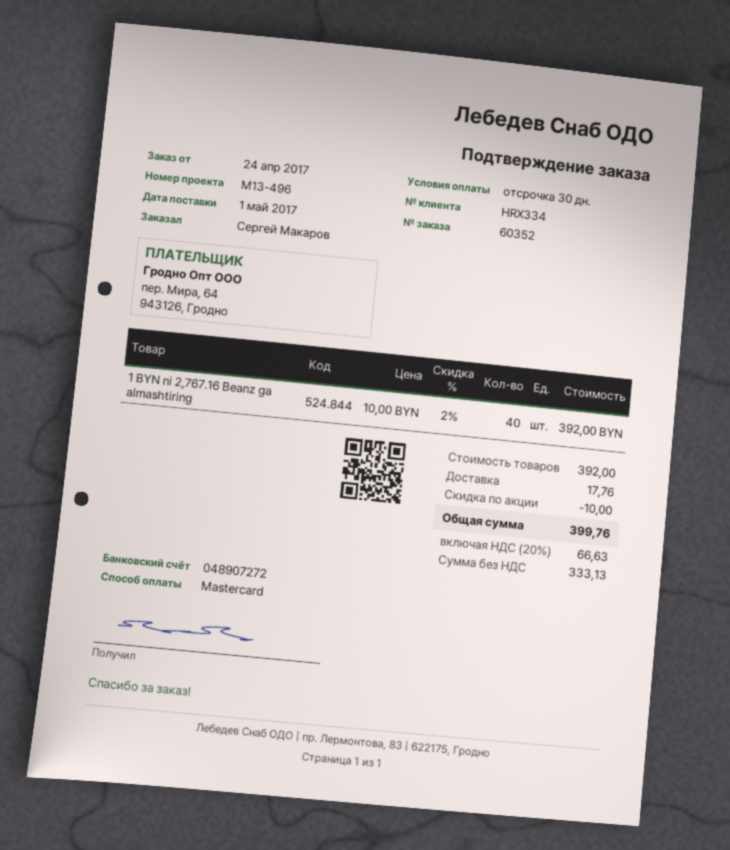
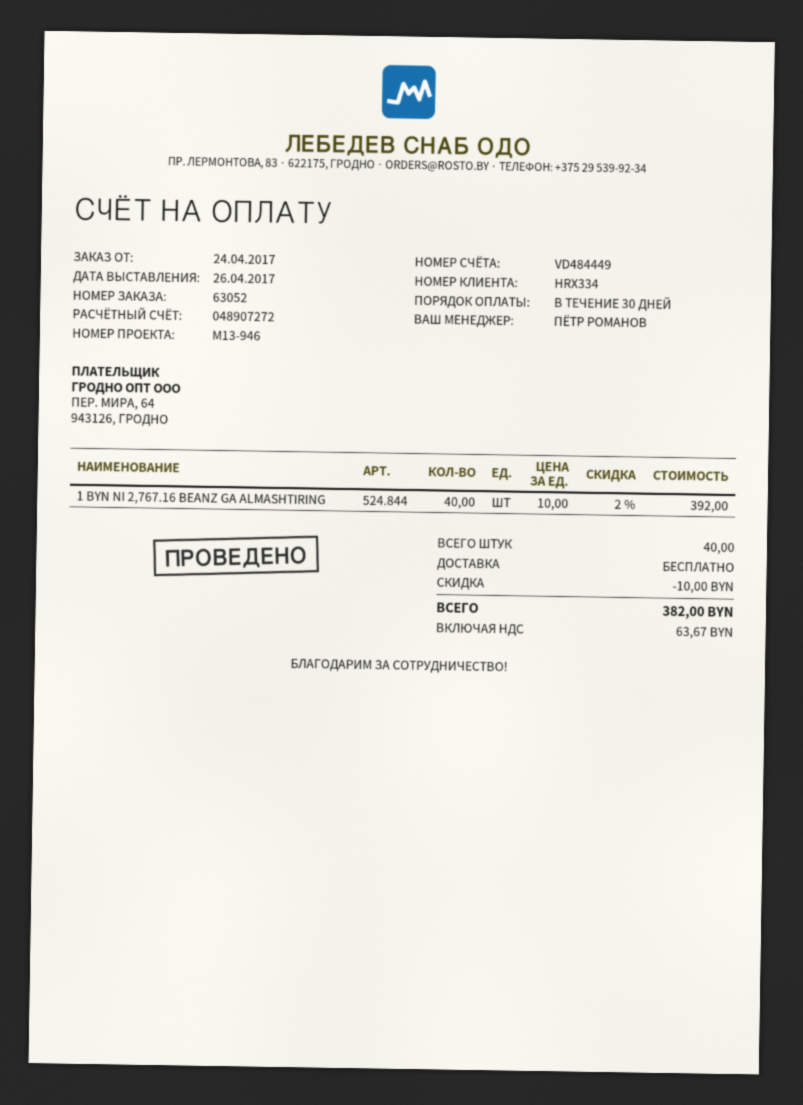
order number: 60352 -> 63052
reference: M13-496 -> M13-946
shipping: 17.76 -> 0.00
tax: 66.63 -> 63.67
total: 399.76 -> 382.00

